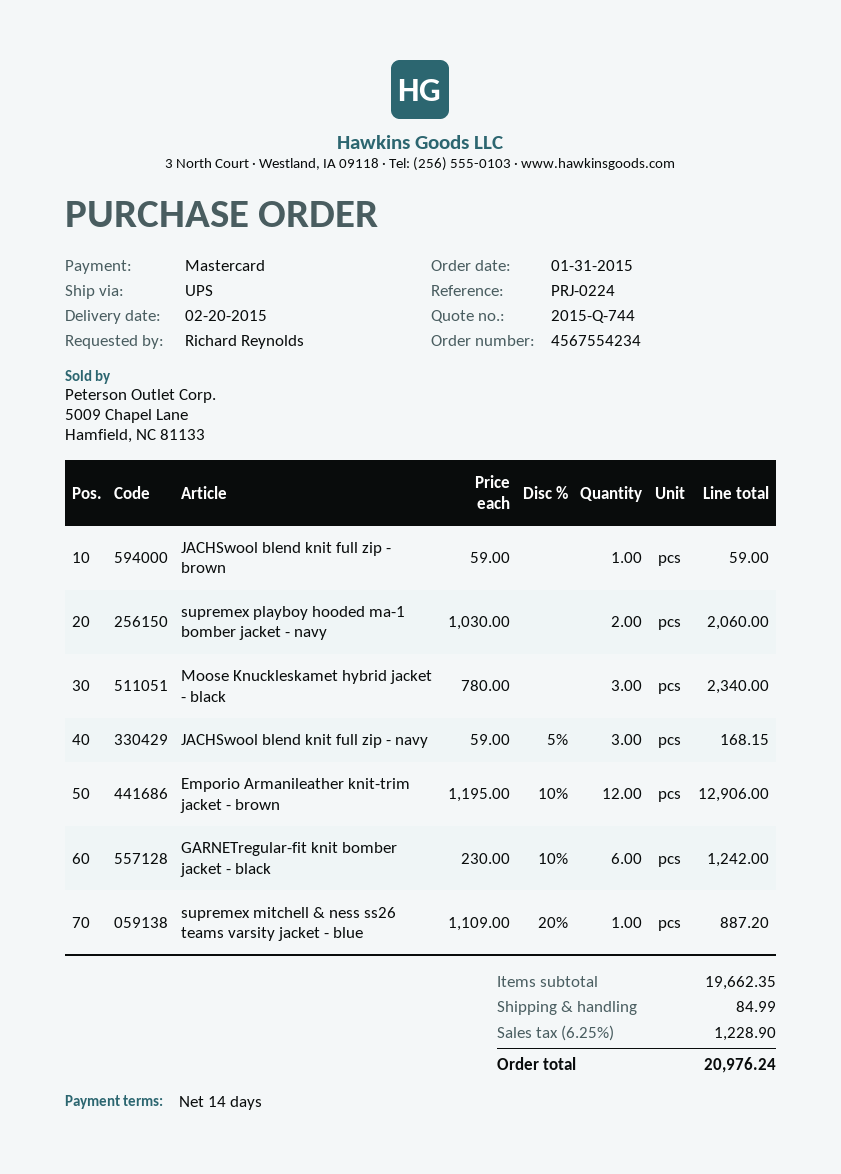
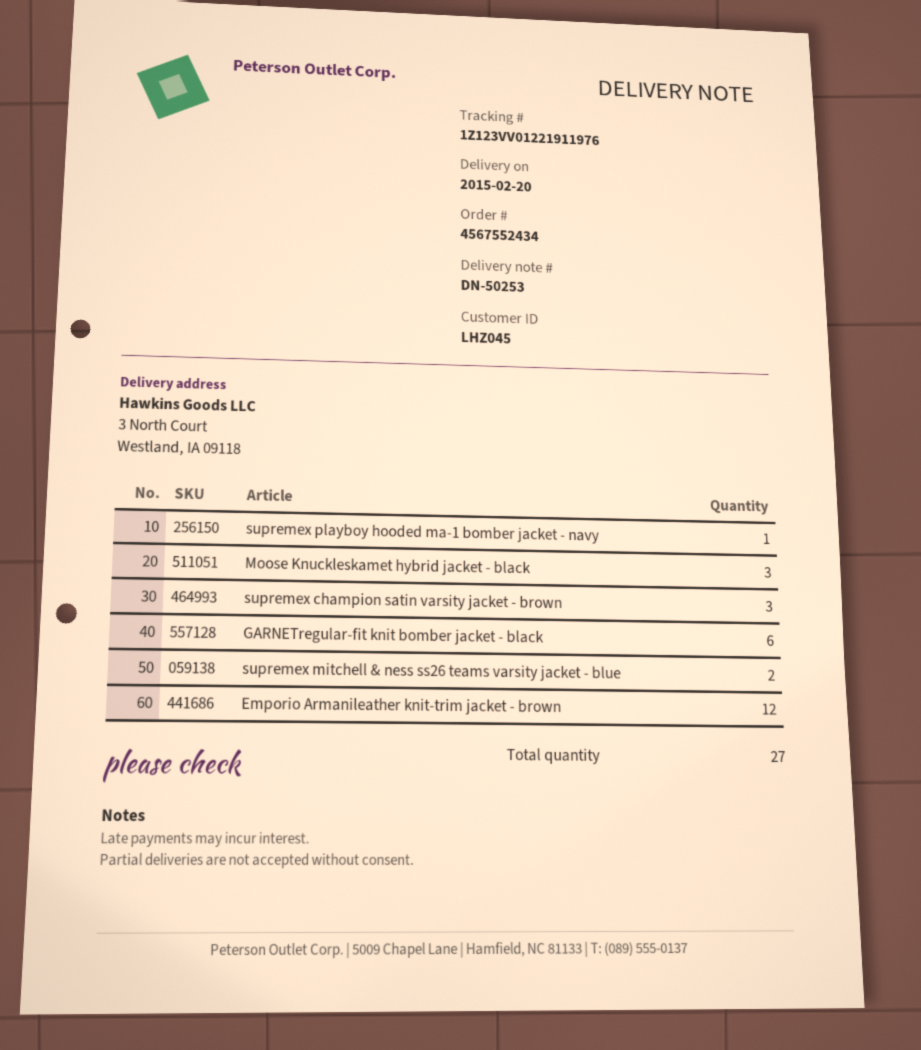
order number: 4567554234 -> 4567552434
JACHSwool blend knit full zip - brown: 1 -> none
supremex playboy hooded ma-1 bomber jacket - navy: 2 -> 1
JACHSwool blend knit full zip - navy: 3 -> none
supremex mitchell & ness ss26 teams varsity jacket - blue: 1 -> 2
supremex champion satin varsity jacket - brown: none -> 3

